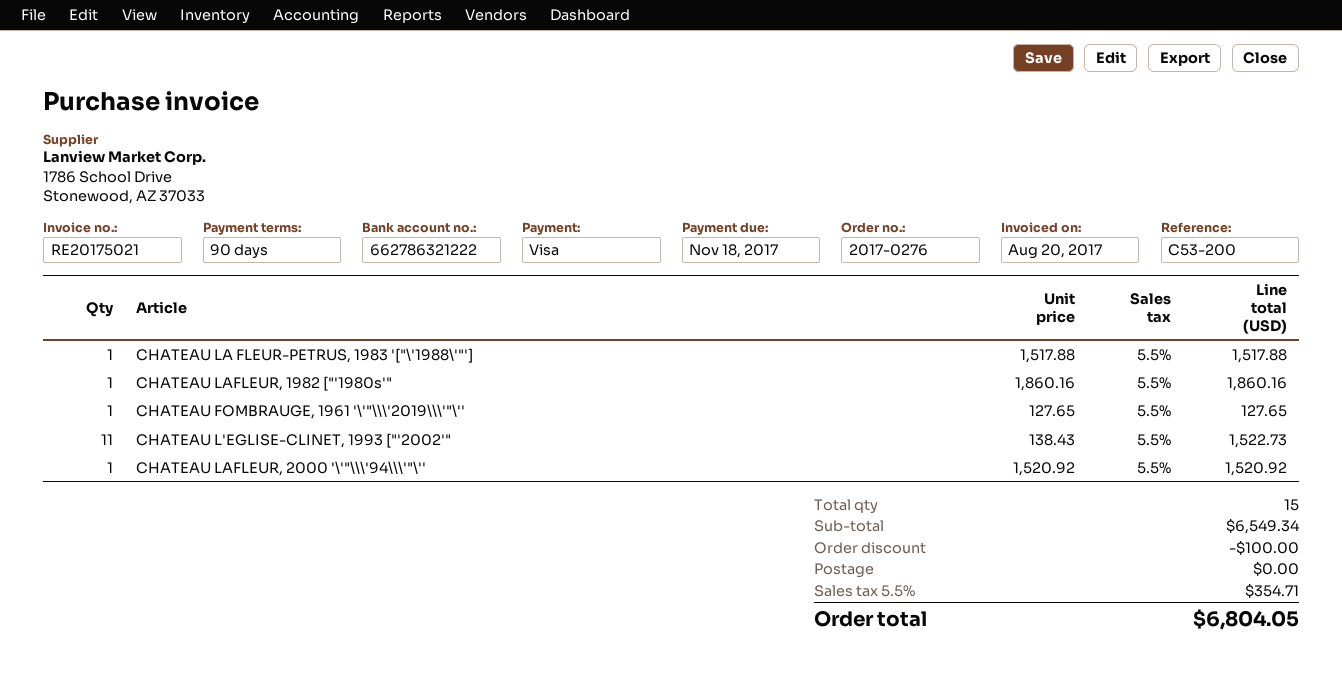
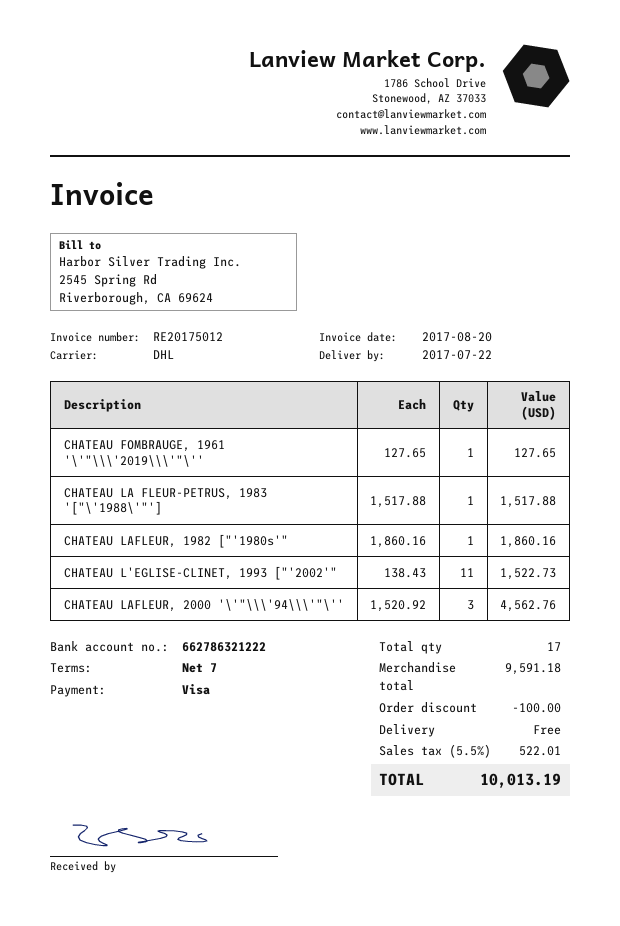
invoice number: RE20175021 -> RE20175012
payment terms: 90 days -> 7 days
CHATEAU LAFLEUR, 2000 '\'"\\\'94\\\'"\'': 1 x 1520.92 = 1520.92 -> 3 x 1520.92 = 4562.76
total quantity: 15 -> 17
subtotal: 6549.34 -> 9591.18
tax: 5.5% = 354.71 -> 5.5% = 522.01
total: 6804.05 -> 10013.19

